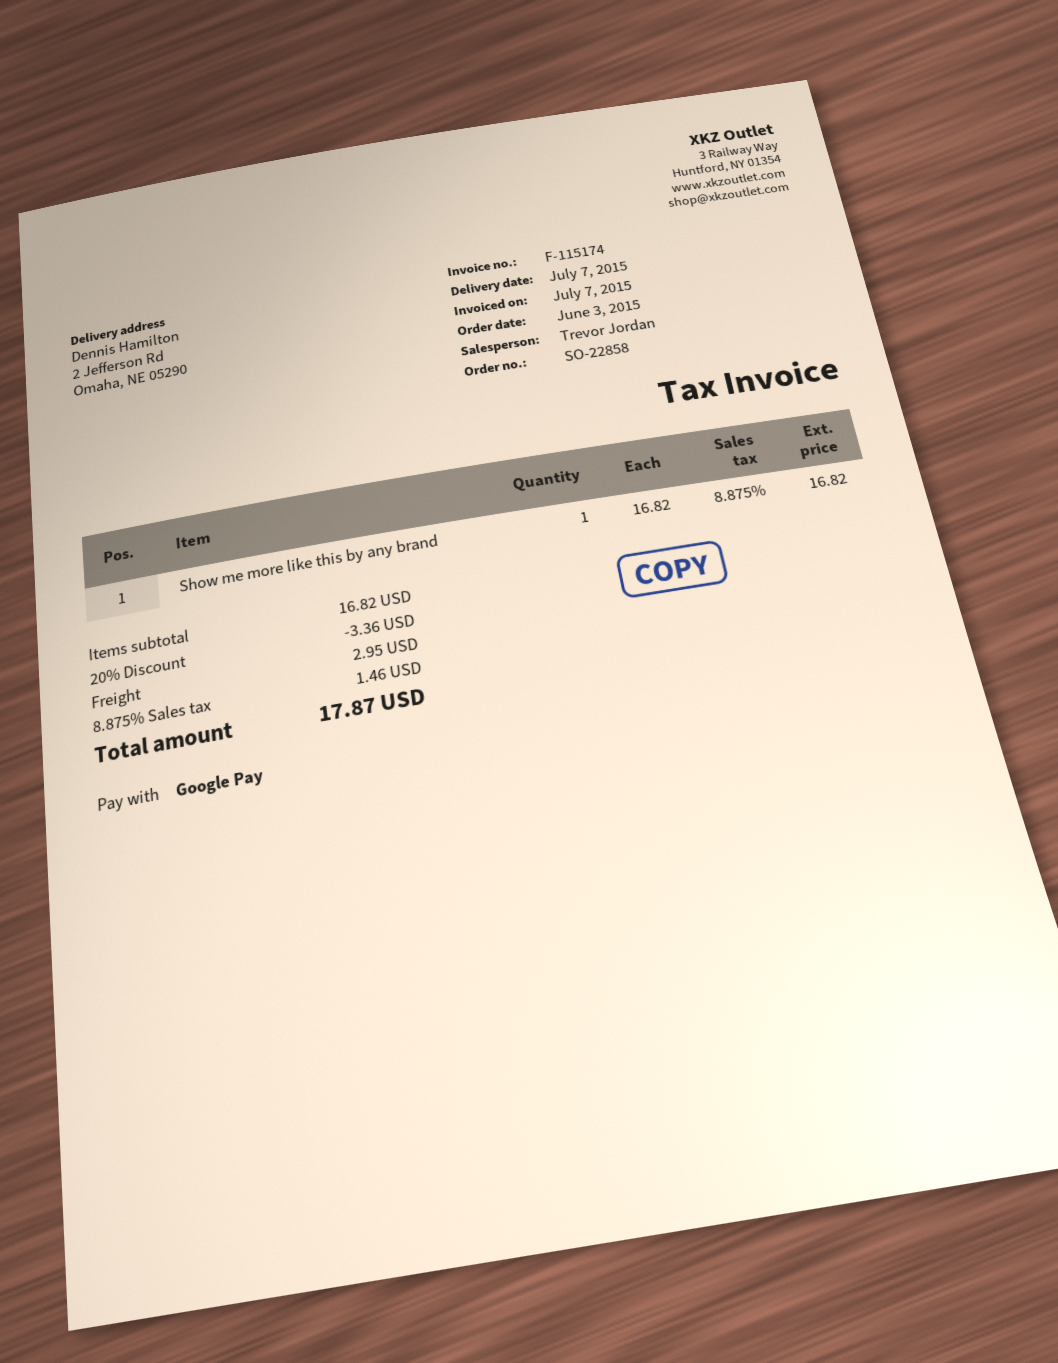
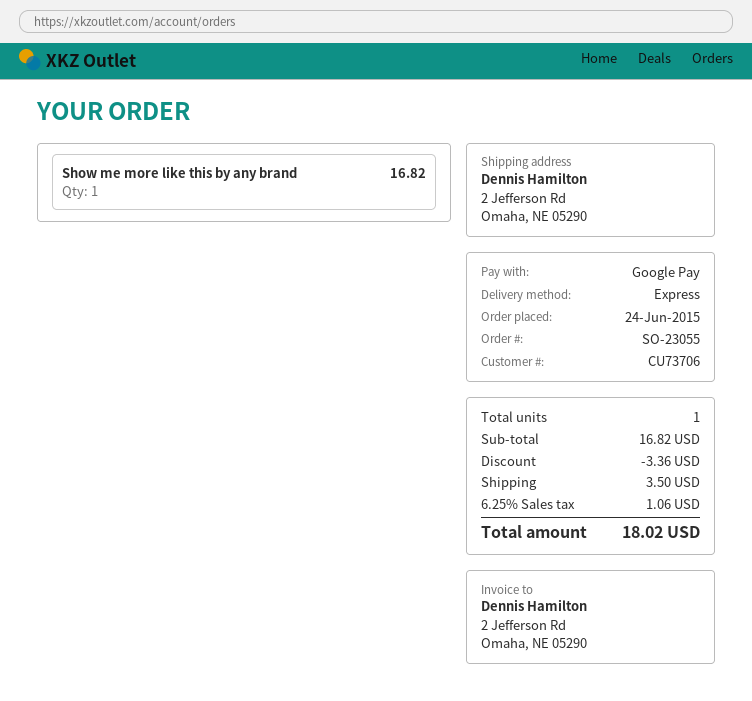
order number: SO-22858 -> SO-23055
order date: 2015-06-03 -> 2015-06-24
shipping: 2.95 -> 3.50
tax: 8.875% = 1.46 -> 6.25% = 1.06
total: 17.87 -> 18.02

